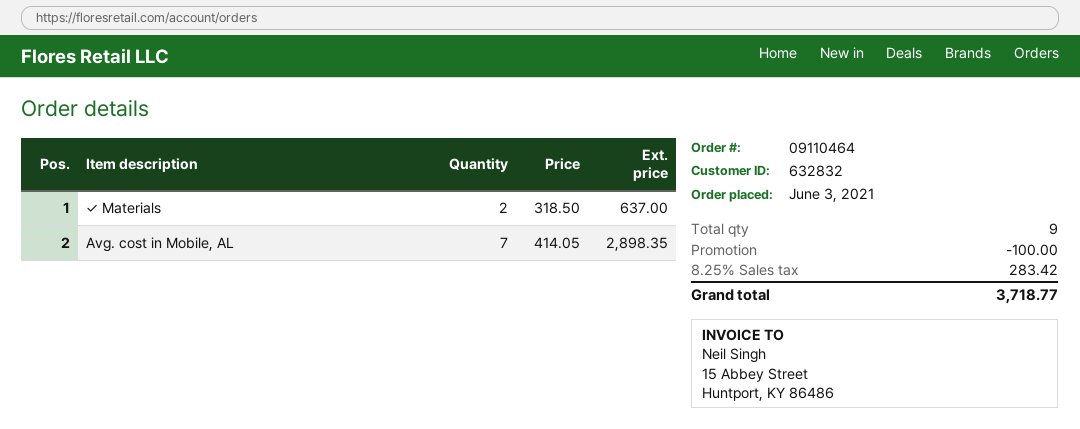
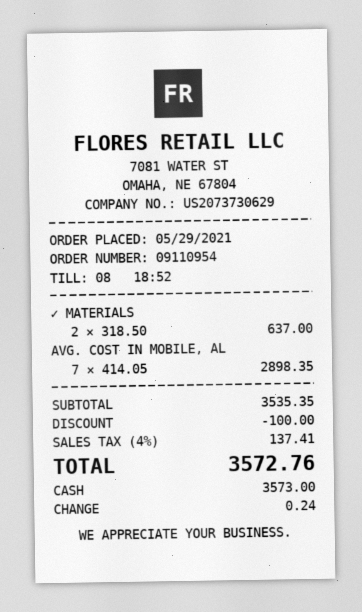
order number: 09110464 -> 09110954
order date: 2021-06-03 -> 2021-05-29
tax: 8.25% = 283.42 -> 4% = 137.41
total: 3718.77 -> 3572.76

